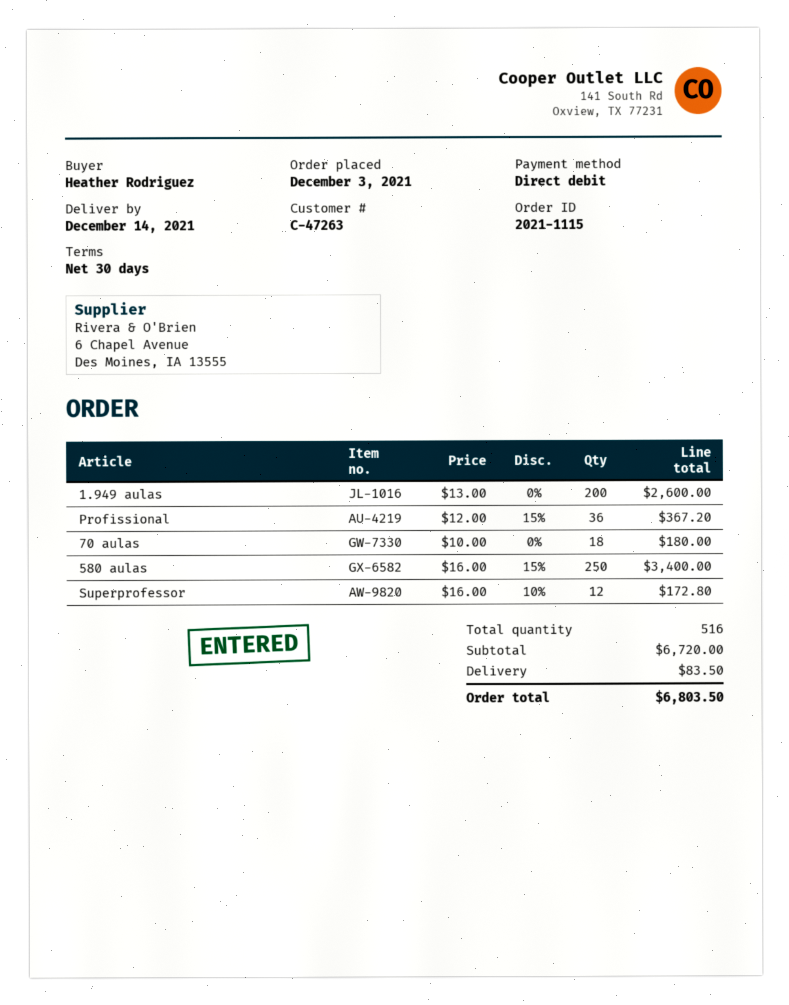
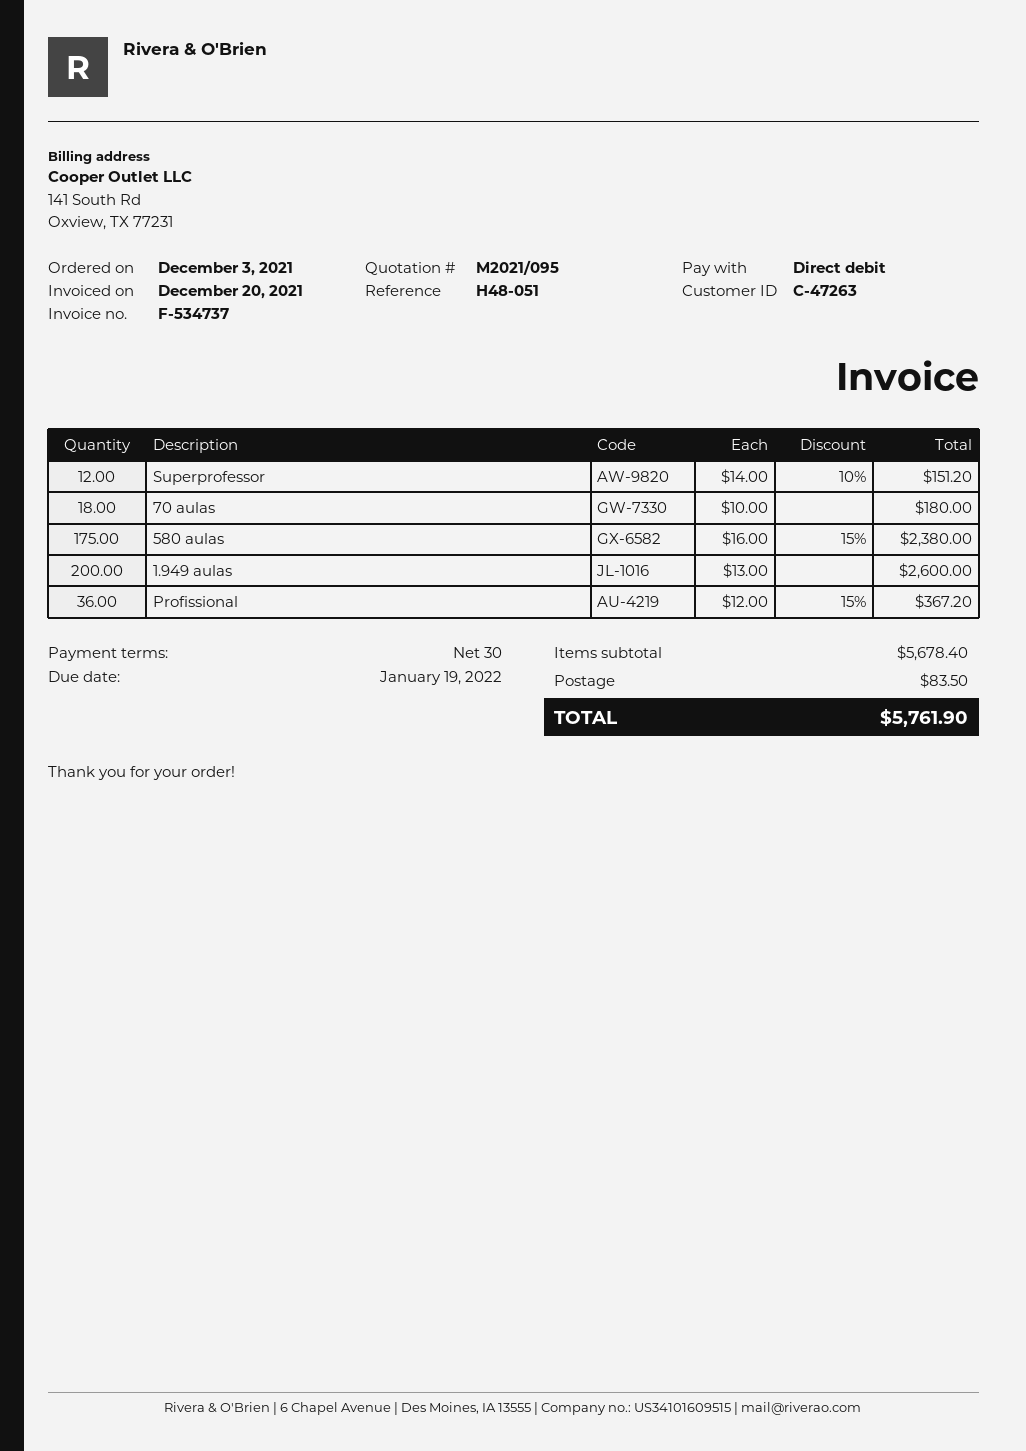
580 aulas: 250 x 16.00 - 15% = 3400.00 -> 175 x 16.00 - 15% = 2380.00
Superprofessor: 12 x 16.00 - 10% = 172.80 -> 12 x 14.00 - 10% = 151.20
subtotal: 6720.00 -> 5678.40
total: 6803.50 -> 5761.90

